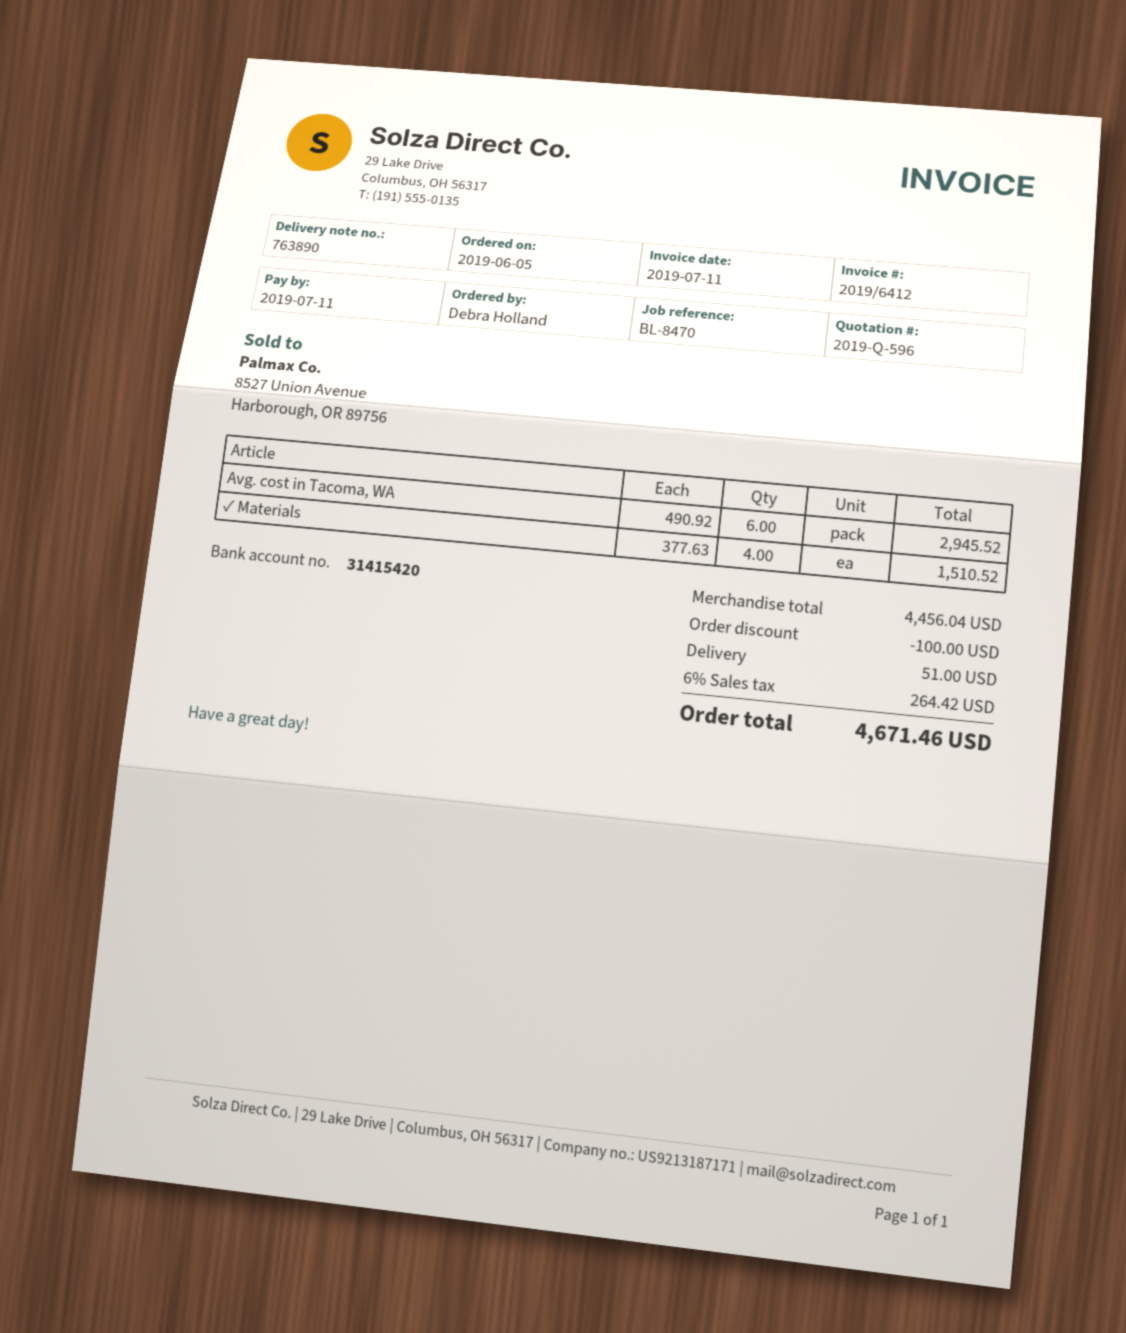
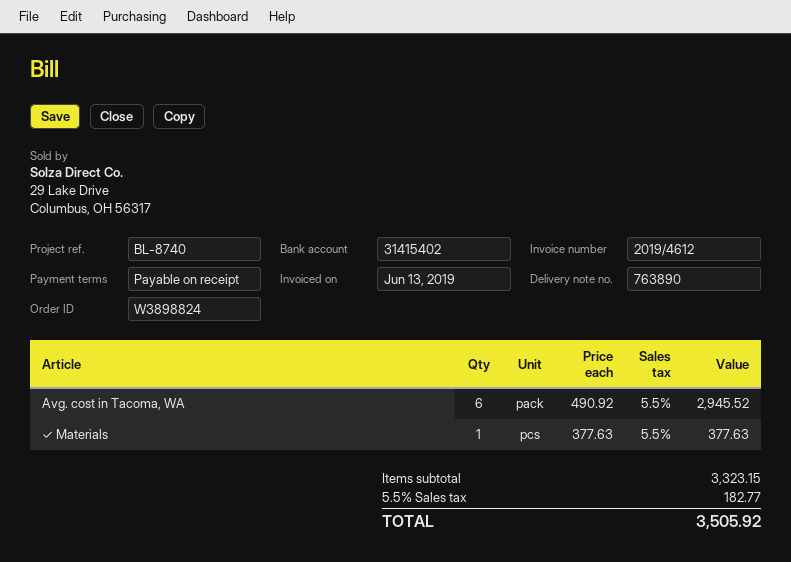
invoice number: 2019/6412 -> 2019/4612
invoice date: 2019-07-11 -> 2019-06-13
reference: BL-8470 -> BL-8740
bank account: 31415420 -> 31415402
✓ Materials: 4 x 377.63 = 1510.52 -> 1 x 377.63 = 377.63
subtotal: 4456.04 -> 3323.15
discount: 100.00 -> none
shipping: 51.00 -> none
tax: 6% = 264.42 -> 5.5% = 182.77
total: 4671.46 -> 3505.92

